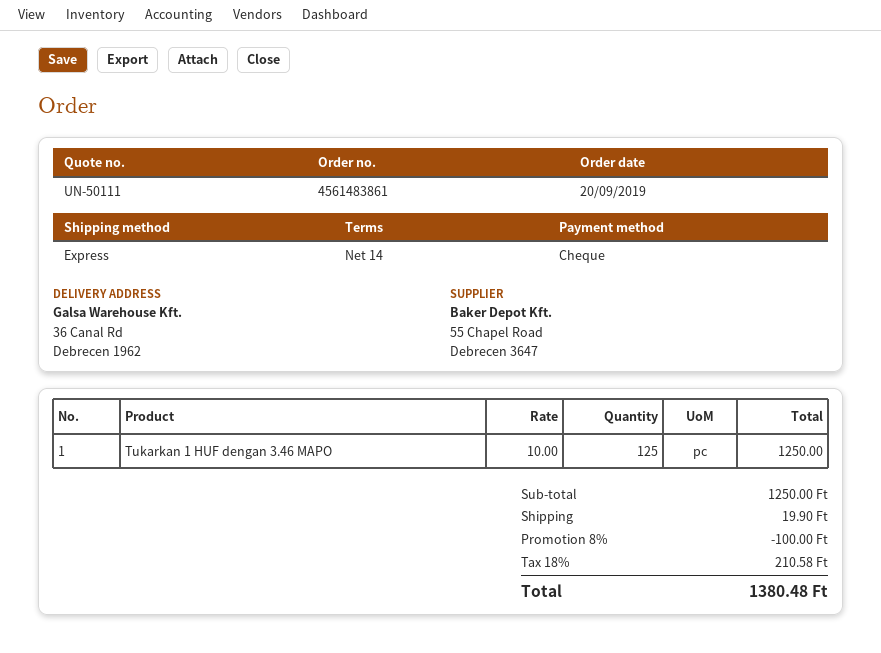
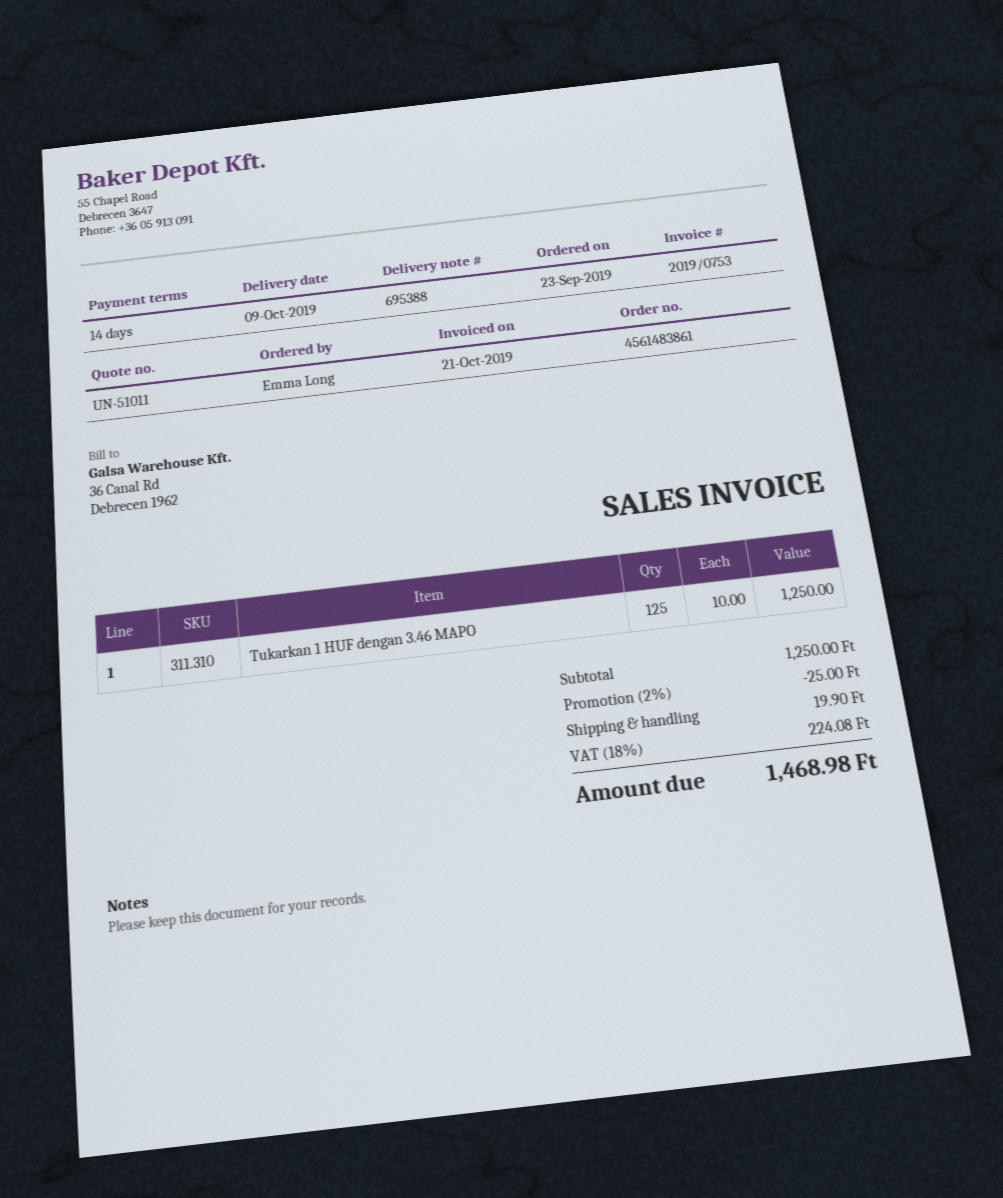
quote number: UN-50111 -> UN-51011
order date: 2019-09-20 -> 2019-09-23
discount: 8% = 100.00 -> 2% = 25.00
tax: 18% = 210.58 -> 18% = 224.08
total: 1380.48 -> 1468.98

